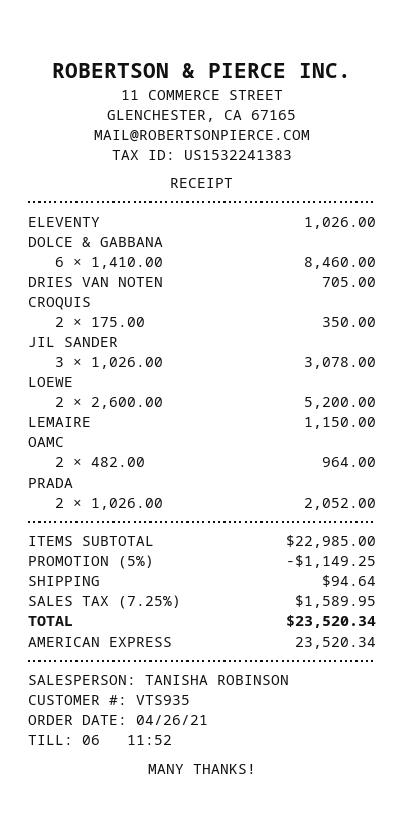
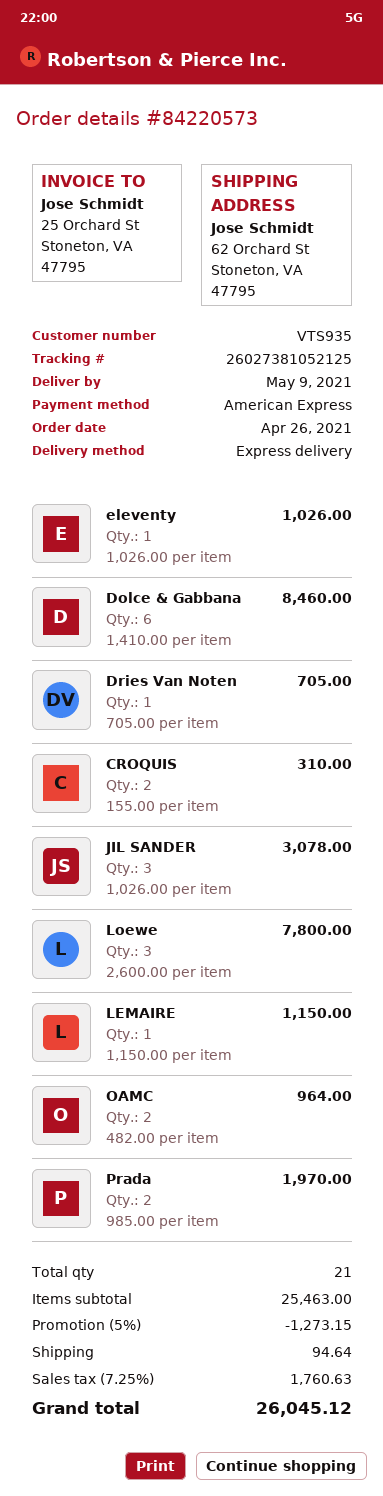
CROQUIS: 2 x 175.00 = 350.00 -> 2 x 155.00 = 310.00
LOEWE: 2 x 2600.00 = 5200.00 -> 3 x 2600.00 = 7800.00
PRADA: 2 x 1026.00 = 2052.00 -> 2 x 985.00 = 1970.00
subtotal: 22985.00 -> 25463.00
discount: 5% = 1149.25 -> 5% = 1273.15
tax: 7.25% = 1589.95 -> 7.25% = 1760.63
total: 23520.34 -> 26045.12

